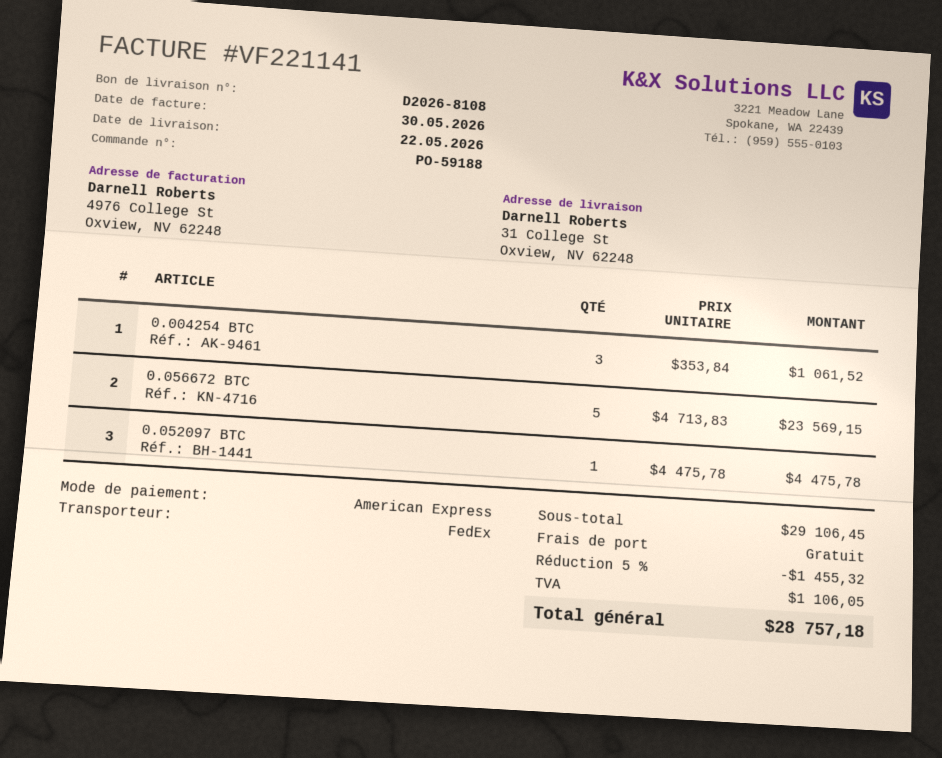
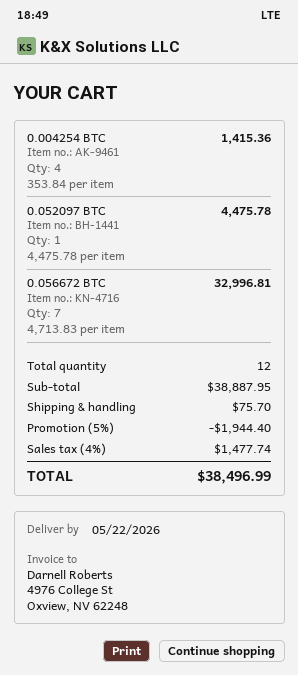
0.004254 BTC: 3 x 353.84 = 1061.52 -> 4 x 353.84 = 1415.36
0.056672 BTC: 5 x 4713.83 = 23569.15 -> 7 x 4713.83 = 32996.81
subtotal: 29106.45 -> 38887.95
discount: 5% = 1455.32 -> 5% = 1944.40
shipping: 0.00 -> 75.70
tax: 1106.05 -> 1477.74
total: 28757.18 -> 38496.99

